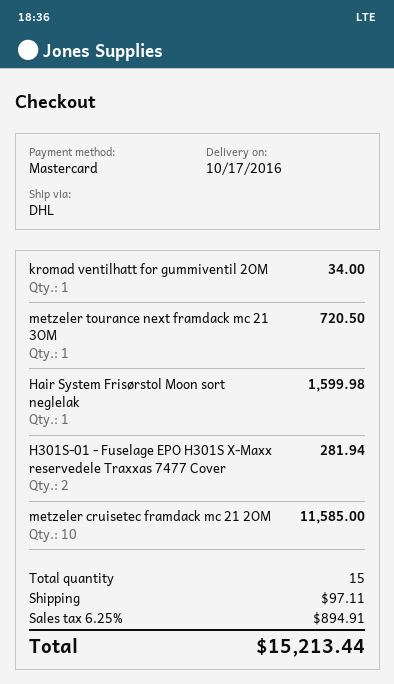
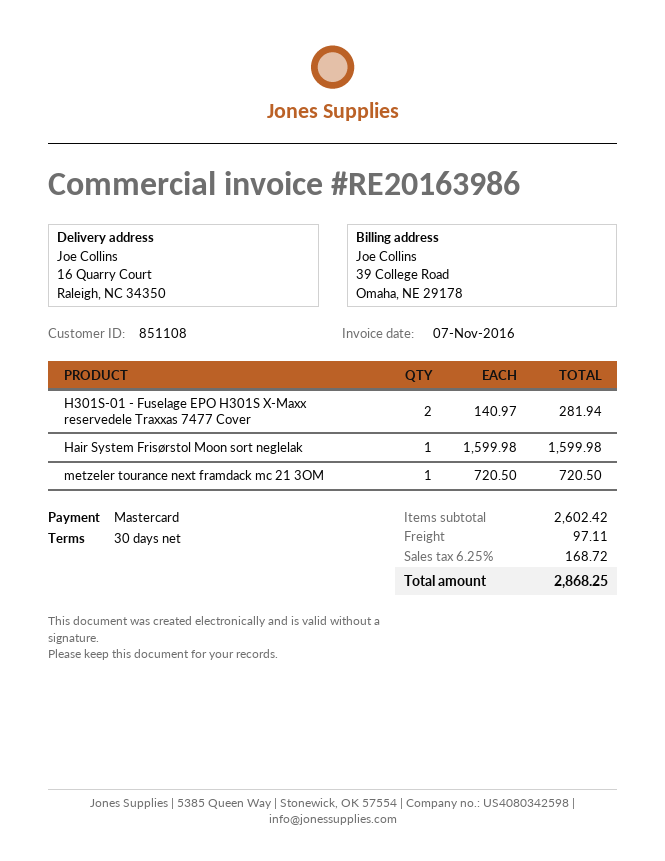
kromad ventilhatt for gummiventil 2OM: 1 for 34.00 -> none
metzeler cruisetec framdack mc 21 2OM: 10 for 11585.00 -> none
tax: 6.25% = 894.91 -> 6.25% = 168.72
total: 15213.44 -> 2868.25

